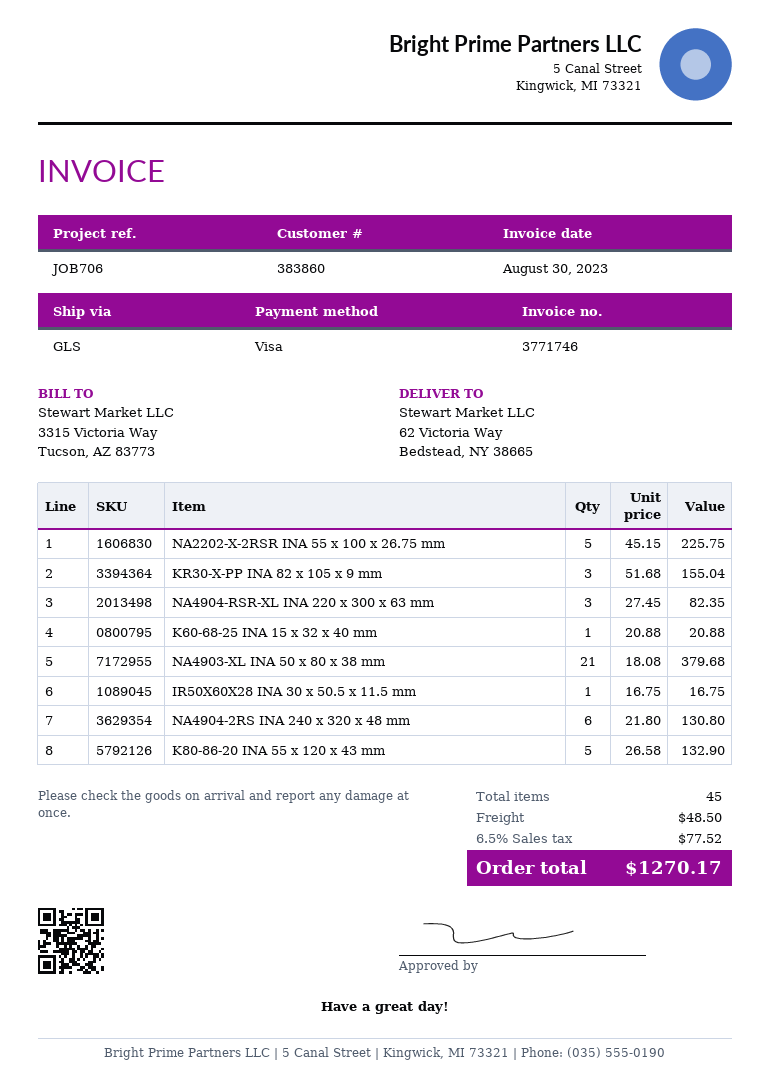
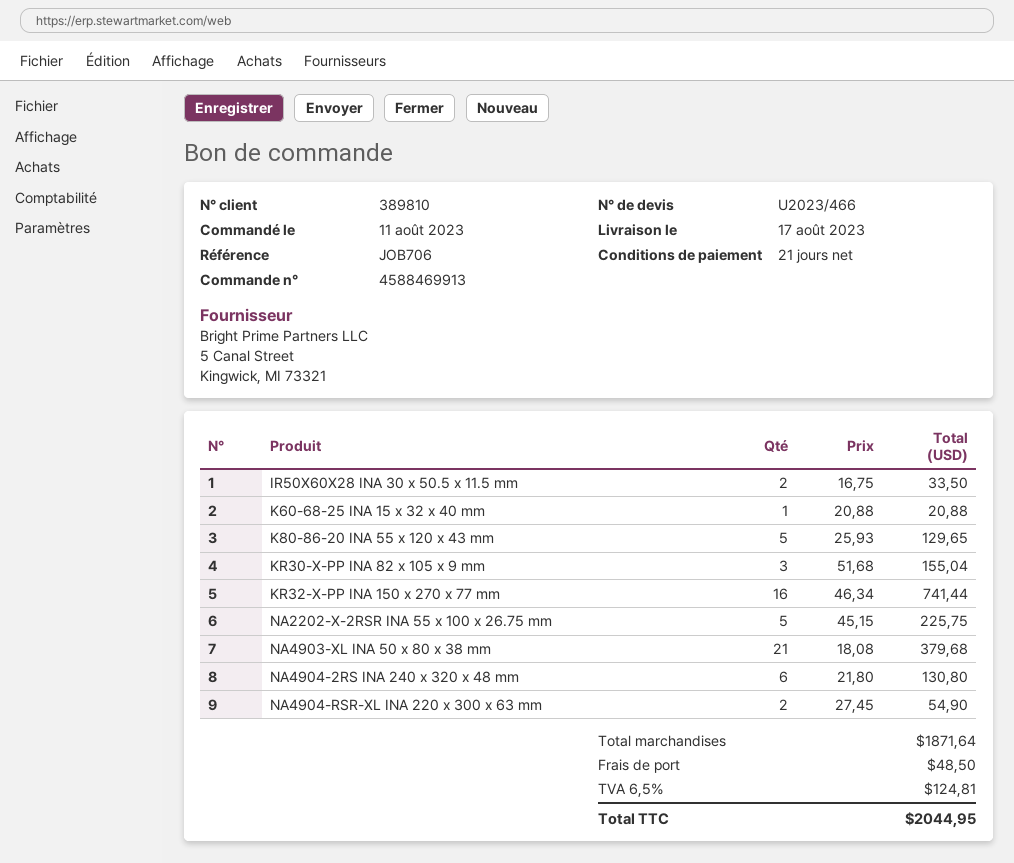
customer number: 383860 -> 389810
NA4904-RSR-XL INA 220 x 300 x 63 mm: 3 x 27.45 = 82.35 -> 2 x 27.45 = 54.90
IR50X60X28 INA 30 x 50.5 x 11.5 mm: 1 x 16.75 = 16.75 -> 2 x 16.75 = 33.50
K80-86-20 INA 55 x 120 x 43 mm: 5 x 26.58 = 132.90 -> 5 x 25.93 = 129.65
KR32-X-PP INA 150 x 270 x 77 mm: none -> 16 x 46.34 = 741.44
tax: 6.5% = 77.52 -> 6.5% = 124.81
total: 1270.17 -> 2044.95

